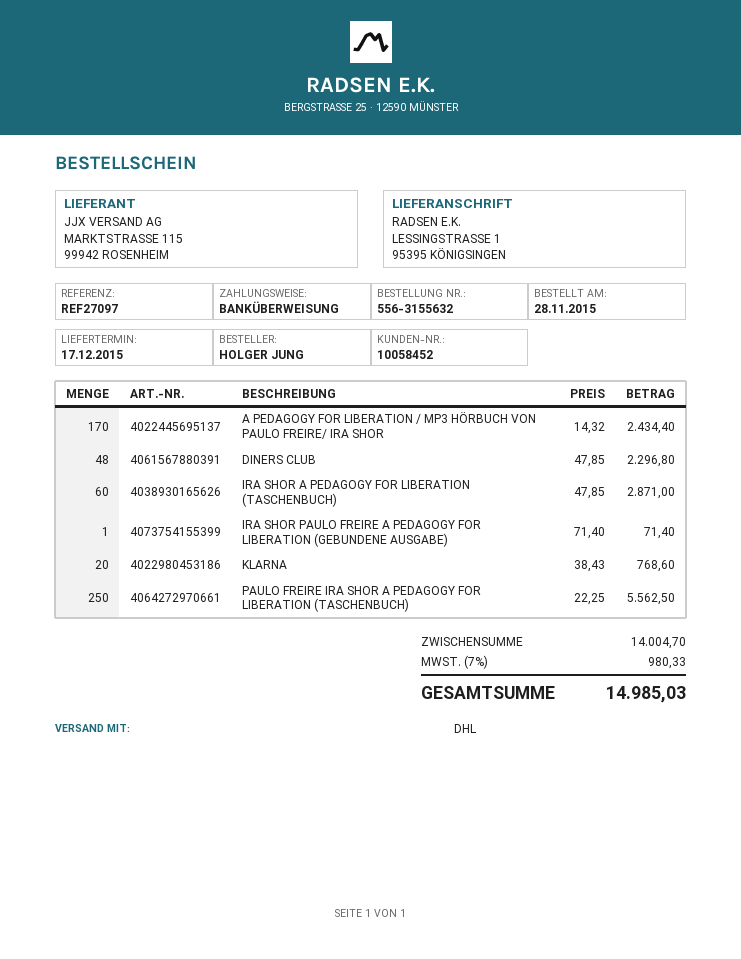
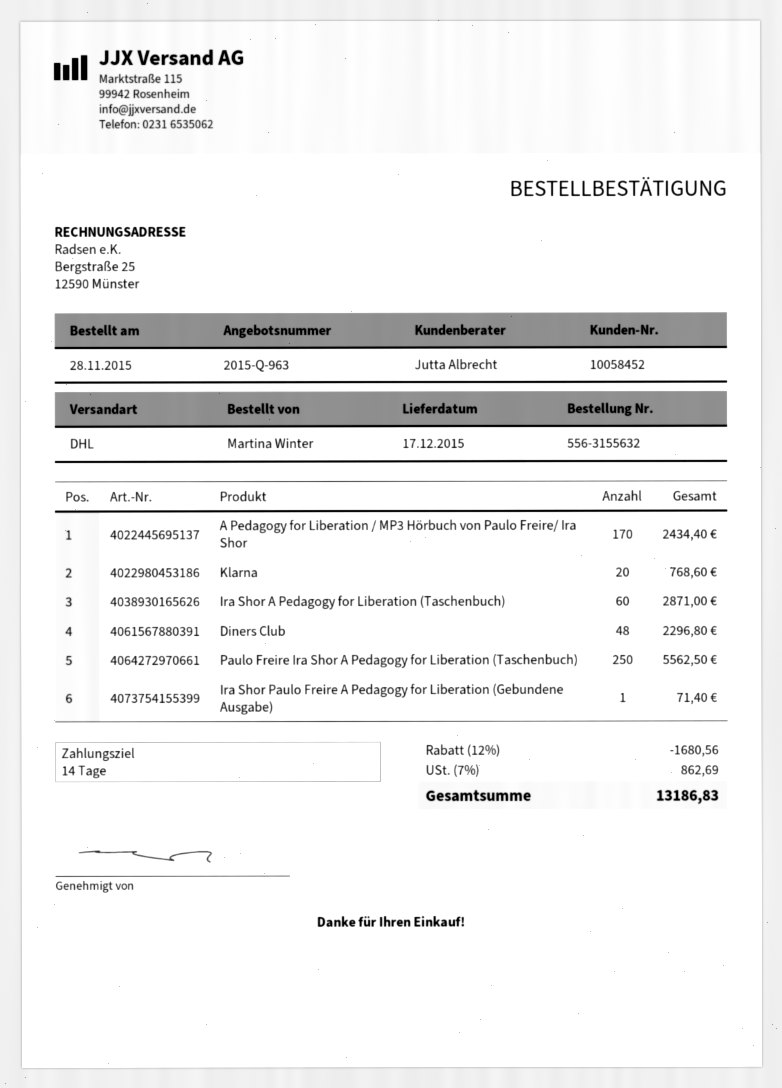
ordered by: HOLGER JUNG -> Martina Winter
discount: none -> 12% = 1680.56
tax: 7% = 980.33 -> 7% = 862.69
total: 14985.03 -> 13186.83

